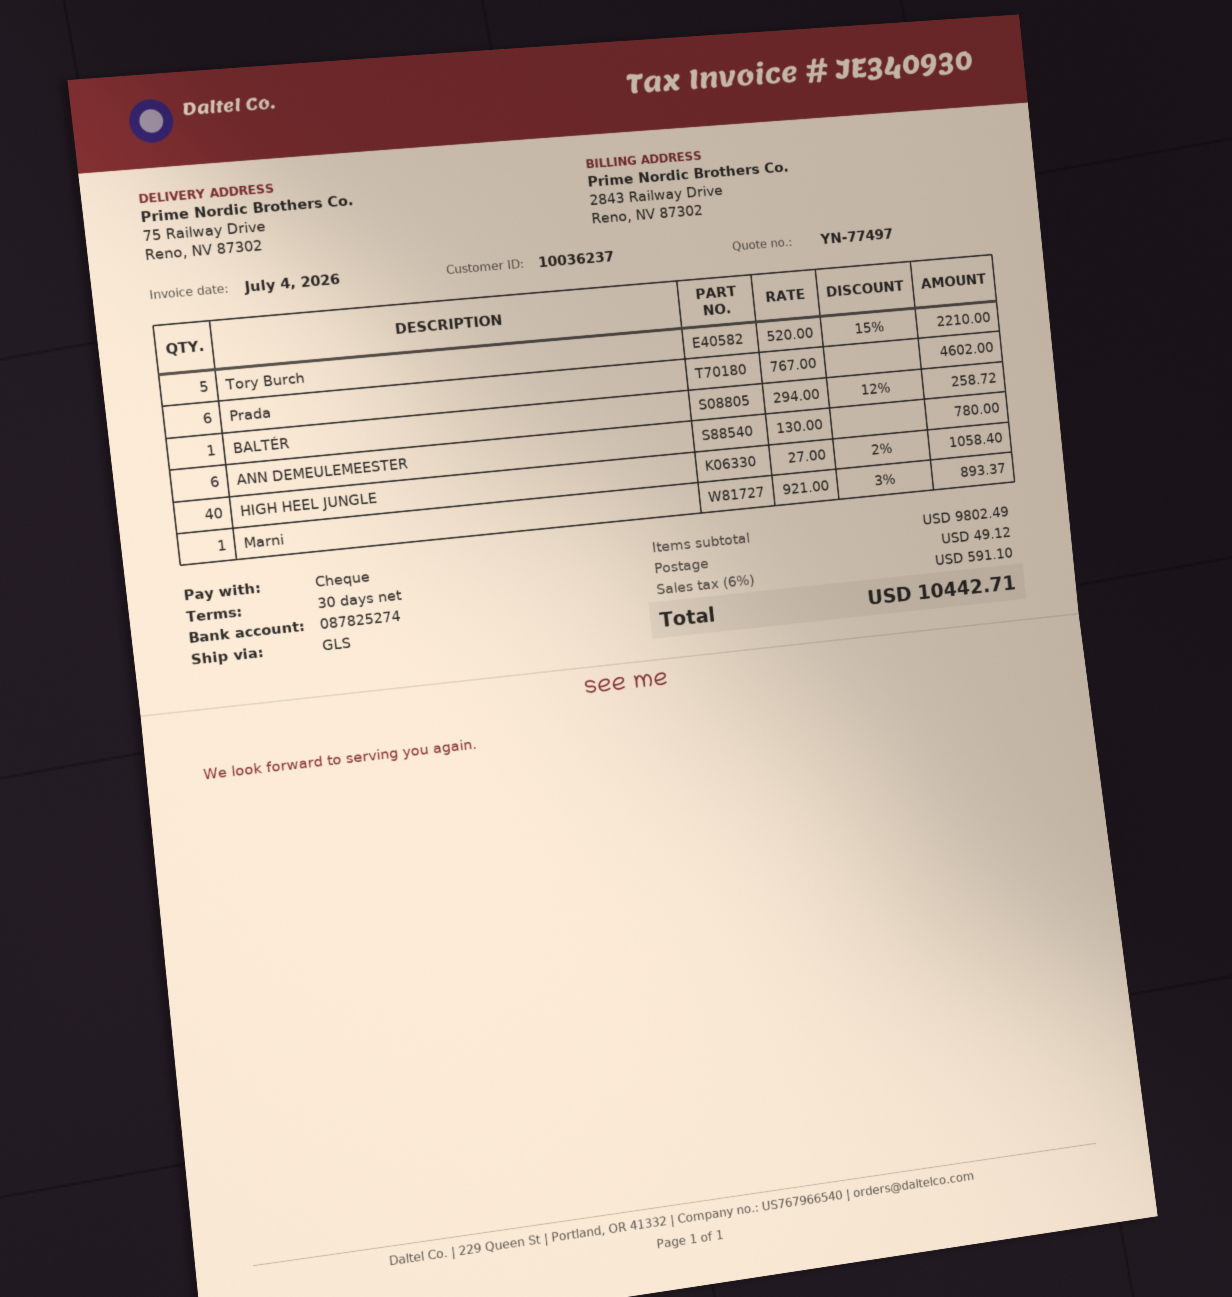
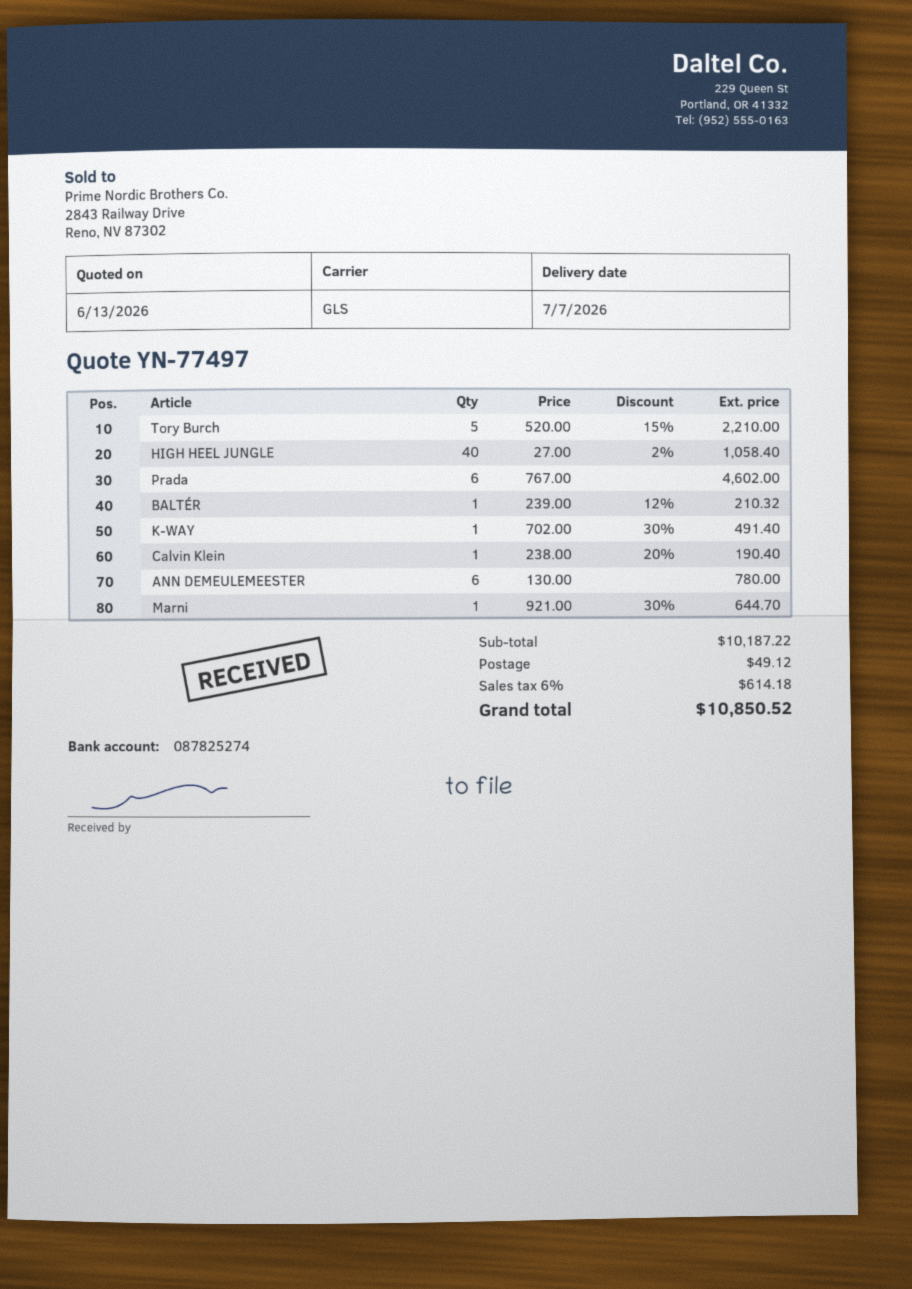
BALTÉR: 1 x 294.00 - 12% = 258.72 -> 1 x 239.00 - 12% = 210.32
Marni: 1 x 921.00 - 3% = 893.37 -> 1 x 921.00 - 30% = 644.70
K-WAY: none -> 1 x 702.00 - 30% = 491.40
Calvin Klein: none -> 1 x 238.00 - 20% = 190.40
subtotal: 9802.49 -> 10187.22
tax: 6% = 591.10 -> 6% = 614.18
total: 10442.71 -> 10850.52

